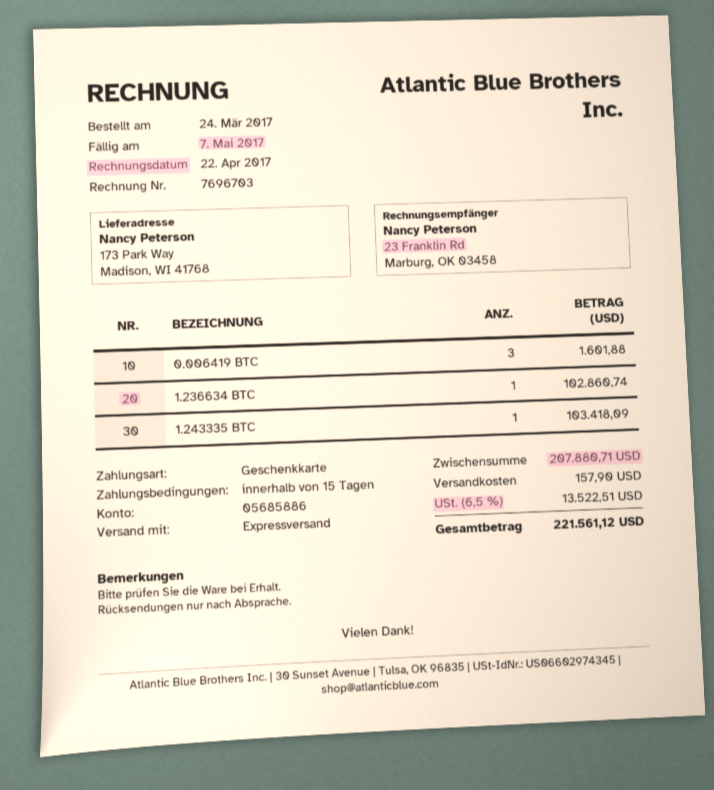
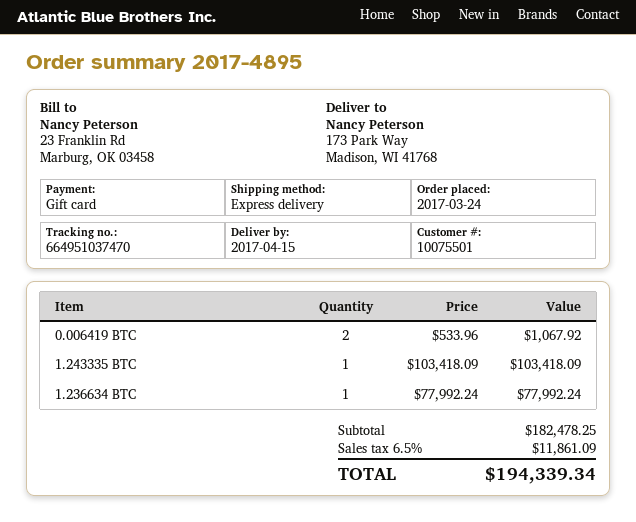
0.006419 BTC: 3 for 1601.88 -> 2 for 1067.92
1.236634 BTC: 1 for 102860.74 -> 1 for 77992.24
subtotal: 207880.71 -> 182478.25
shipping: 157.90 -> none
tax: 6.5% = 13522.51 -> 6.5% = 11861.09
total: 221561.12 -> 194339.34

